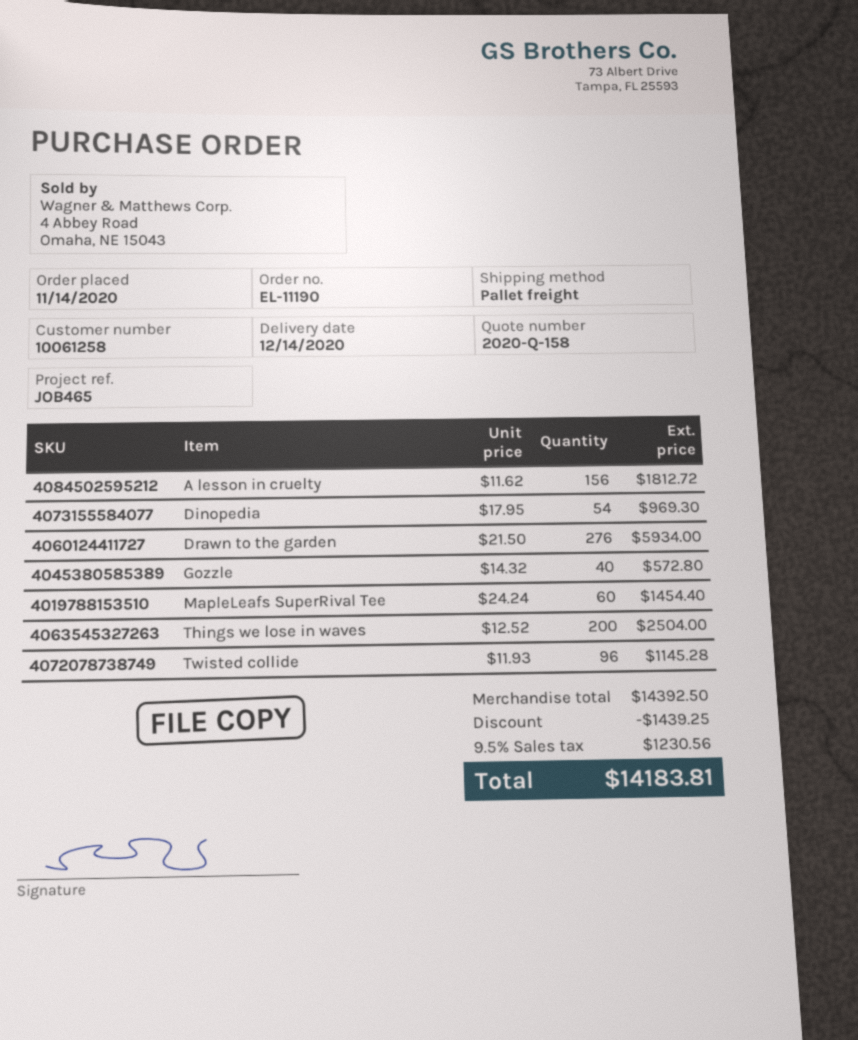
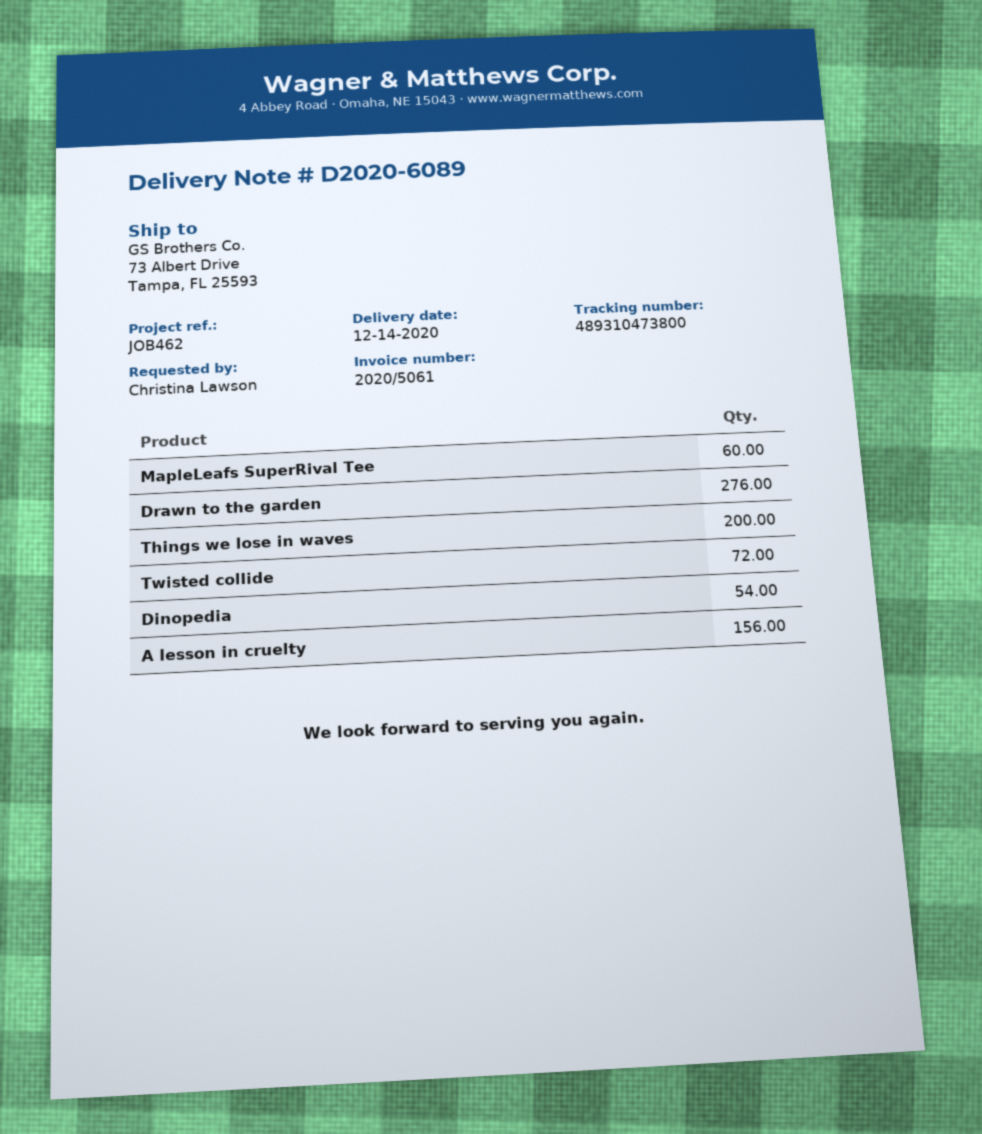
reference: JOB465 -> JOB462
Gozzle: 40 -> none
Twisted collide: 96 -> 72

